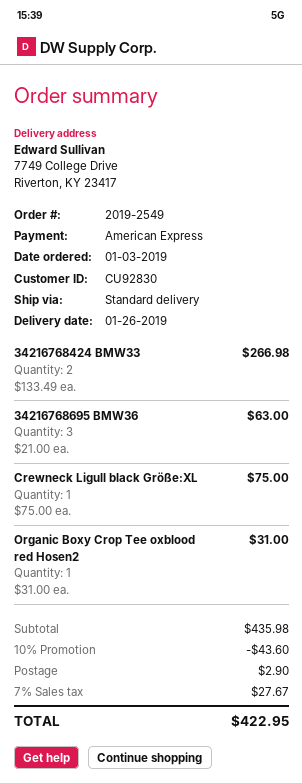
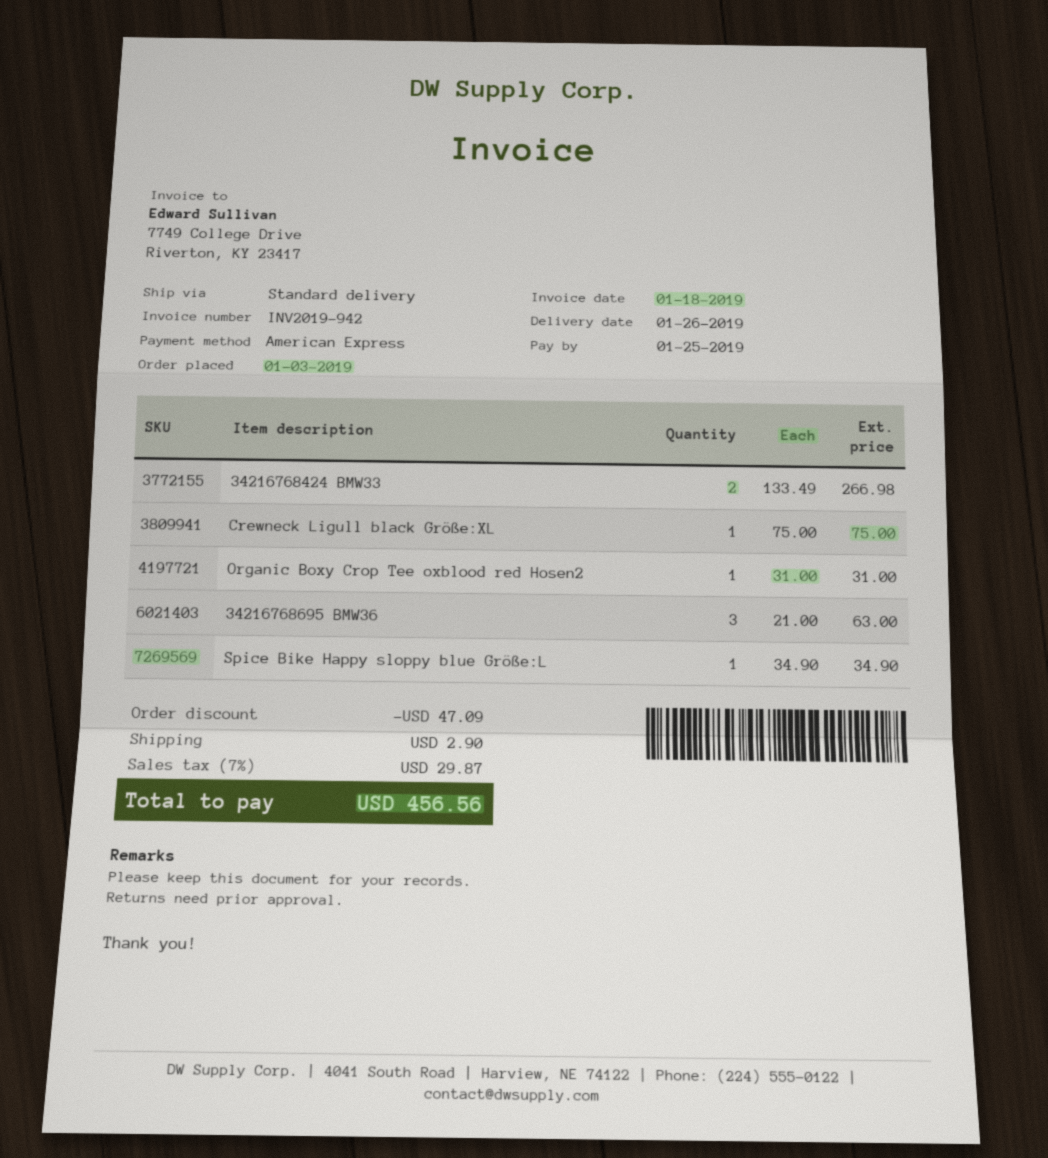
Spice Bike Happy sloppy blue Größe:L: none -> 1 x 34.90 = 34.90
discount: 43.60 -> 47.09
tax: 7% = 27.67 -> 7% = 29.87
total: 422.95 -> 456.56

